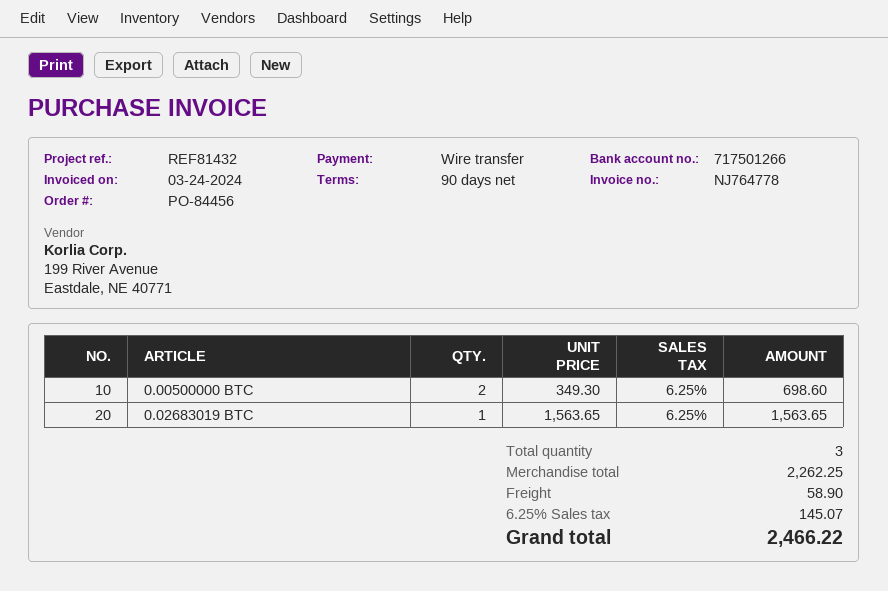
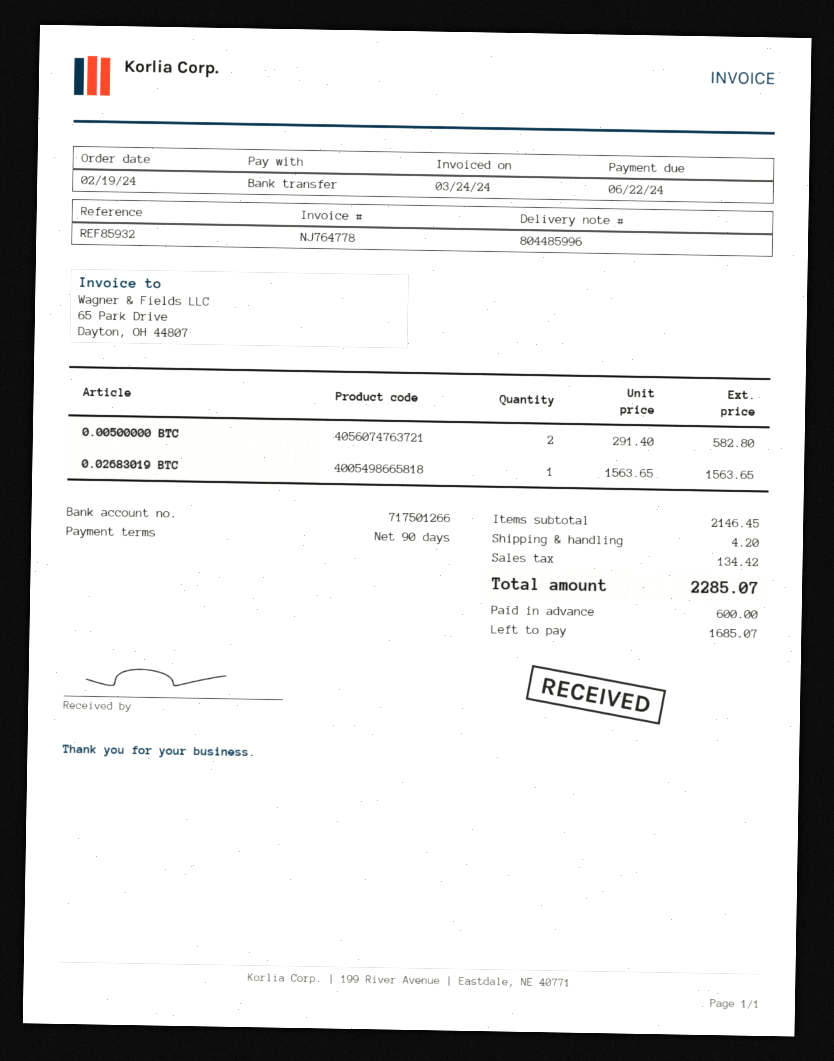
reference: REF81432 -> REF85932
0.00500000 BTC: 2 x 349.30 = 698.60 -> 2 x 291.40 = 582.80
subtotal: 2262.25 -> 2146.45
shipping: 58.90 -> 4.20
tax: 145.07 -> 134.42
total: 2466.22 -> 2285.07

